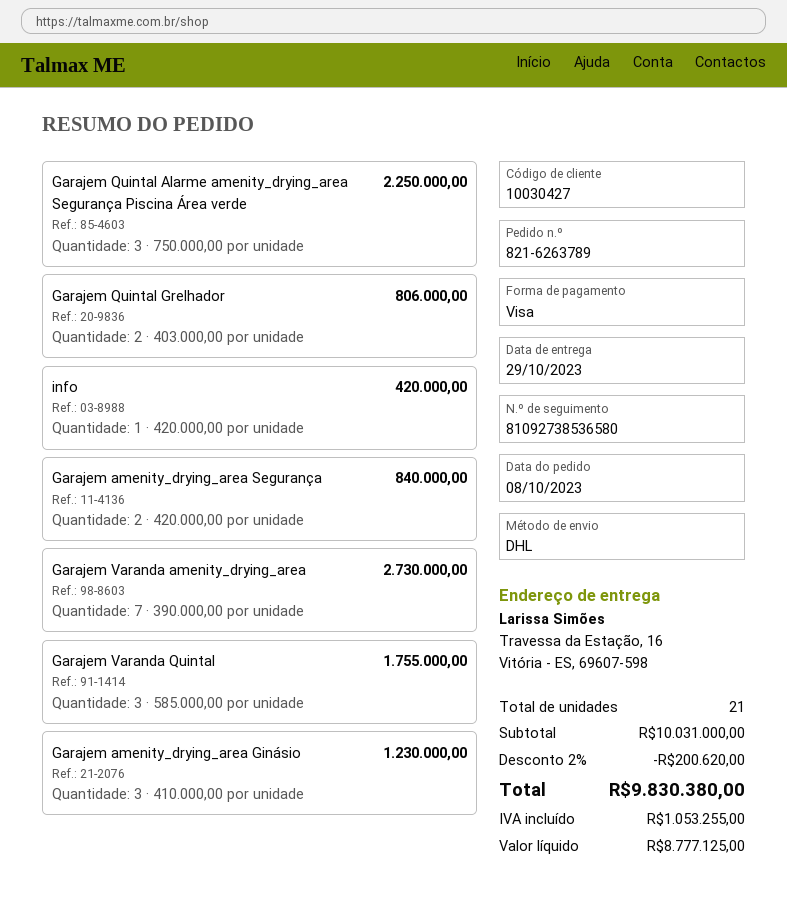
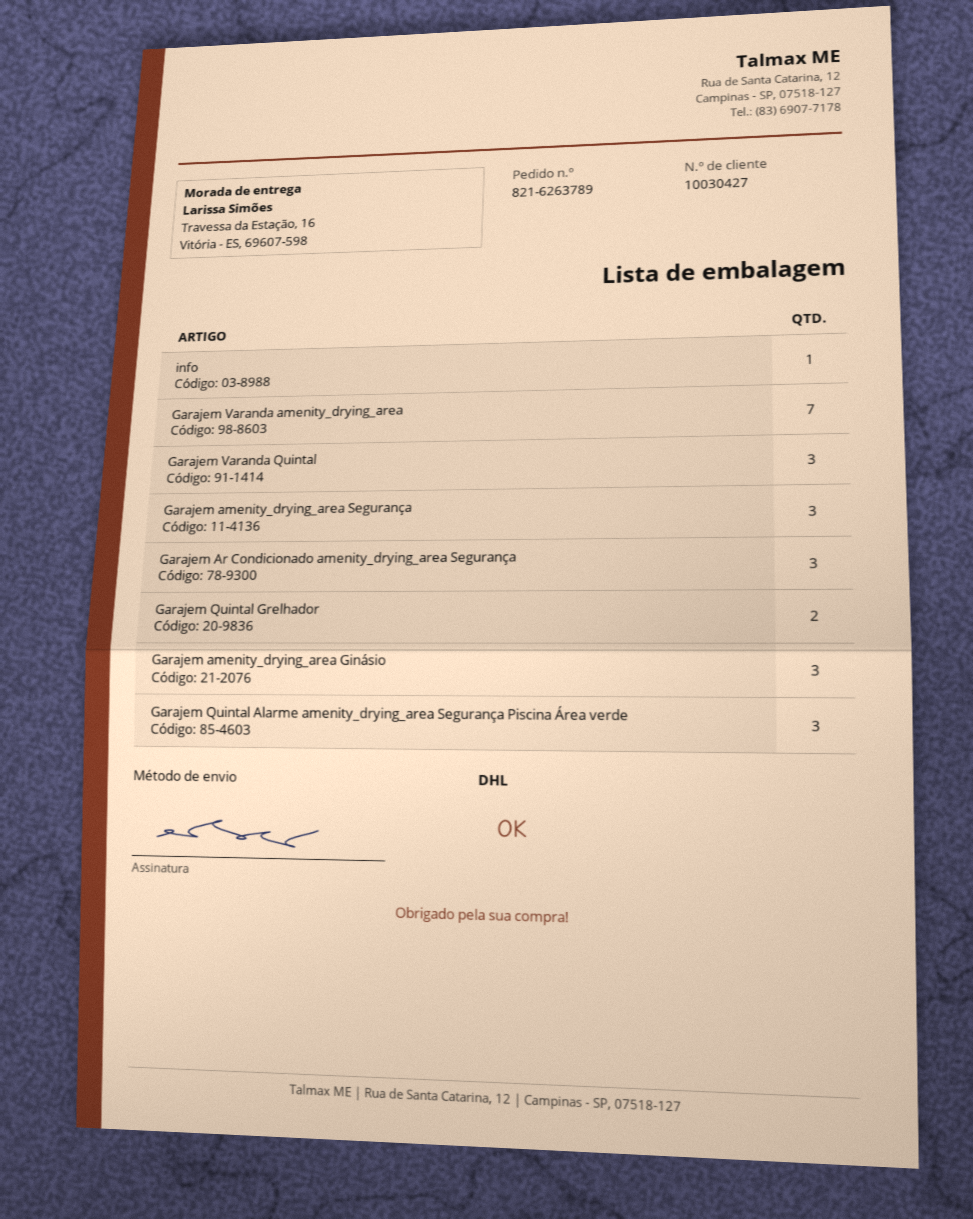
Garajem amenity_drying_area Segurança: 2 -> 3
Garajem Ar Condicionado amenity_drying_area Segurança: none -> 3

